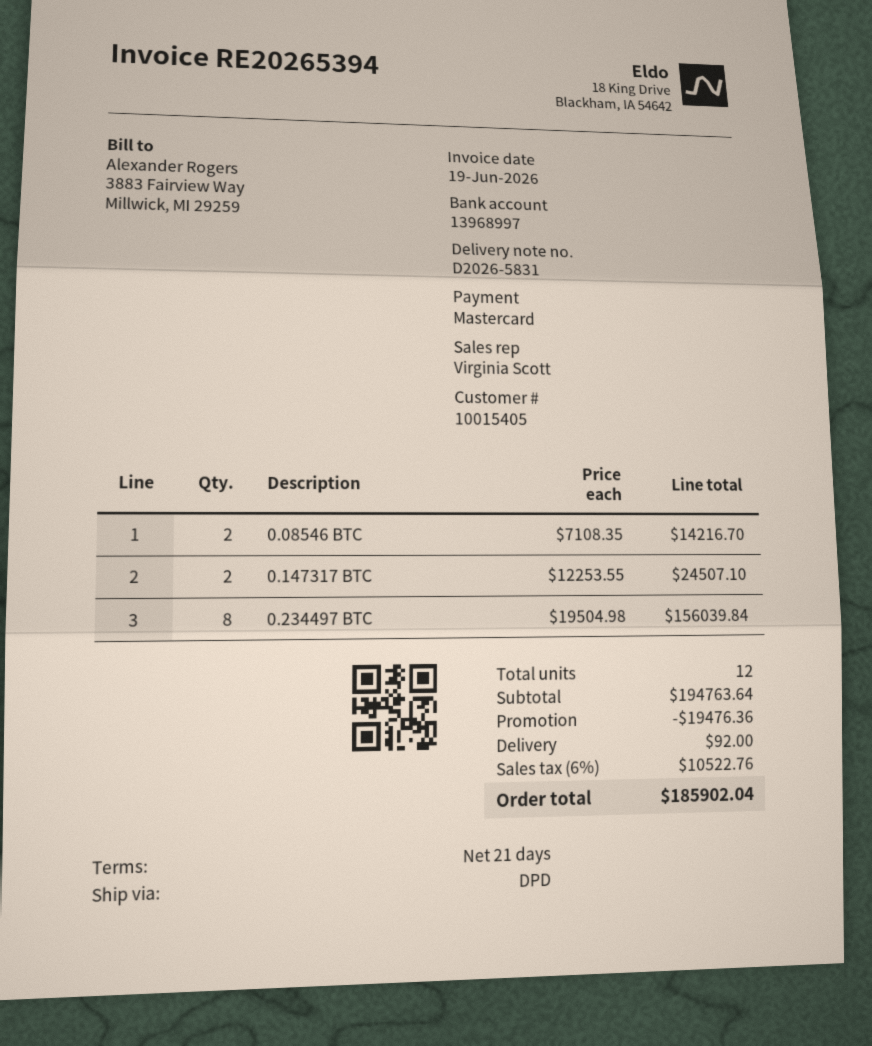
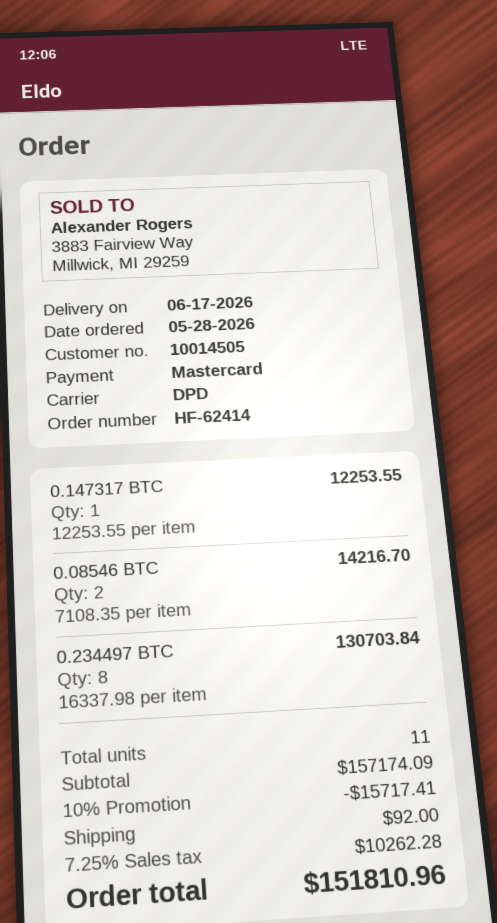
customer number: 10015405 -> 10014505
0.147317 BTC: 2 x 12253.55 = 24507.10 -> 1 x 12253.55 = 12253.55
0.234497 BTC: 8 x 19504.98 = 156039.84 -> 8 x 16337.98 = 130703.84
total quantity: 12 -> 11
subtotal: 194763.64 -> 157174.09
discount: 19476.36 -> 15717.41
tax: 6% = 10522.76 -> 7.25% = 10262.28
total: 185902.04 -> 151810.96

